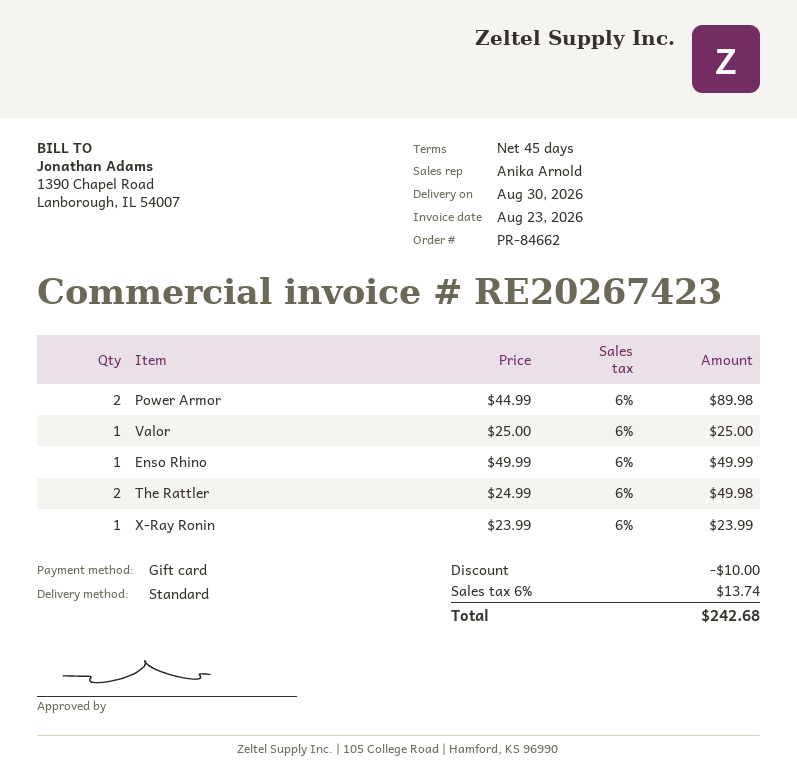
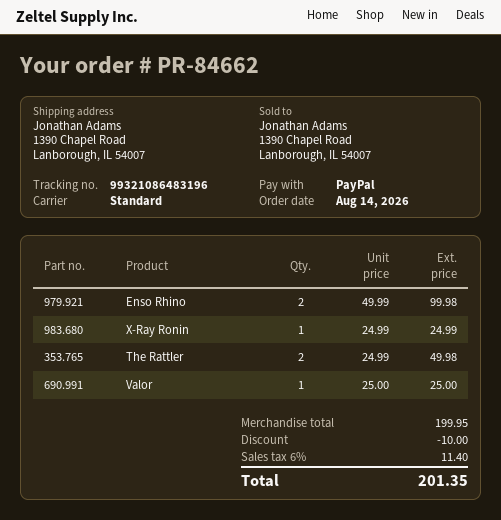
payment method: gift card -> PayPal
Power Armor: 2 x 44.99 = 89.98 -> none
Enso Rhino: 1 x 49.99 = 49.99 -> 2 x 49.99 = 99.98
X-Ray Ronin: 1 x 23.99 = 23.99 -> 1 x 24.99 = 24.99
tax: 6% = 13.74 -> 6% = 11.40
total: 242.68 -> 201.35

